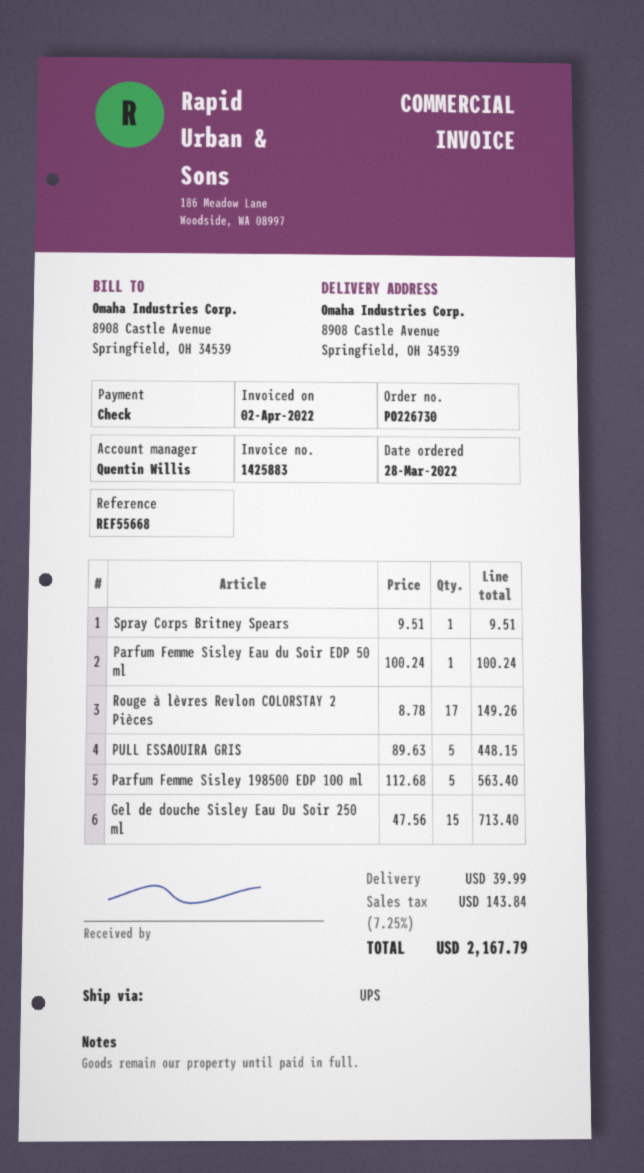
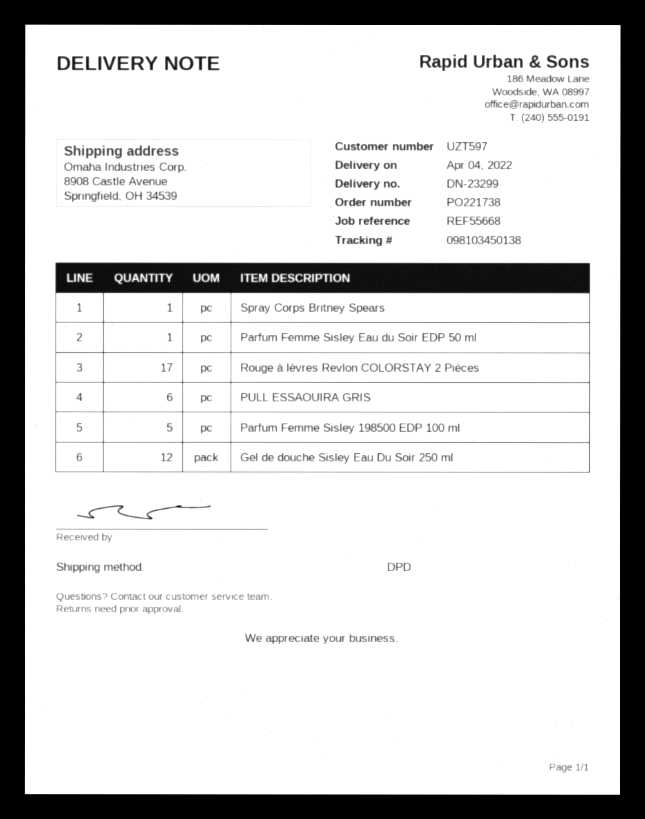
order number: PO226730 -> PO221738
shipping method: UPS -> DPD
PULL ESSAOUIRA GRIS: 5 -> 6
Gel de douche Sisley Eau Du Soir 250 ml: 15 -> 12

